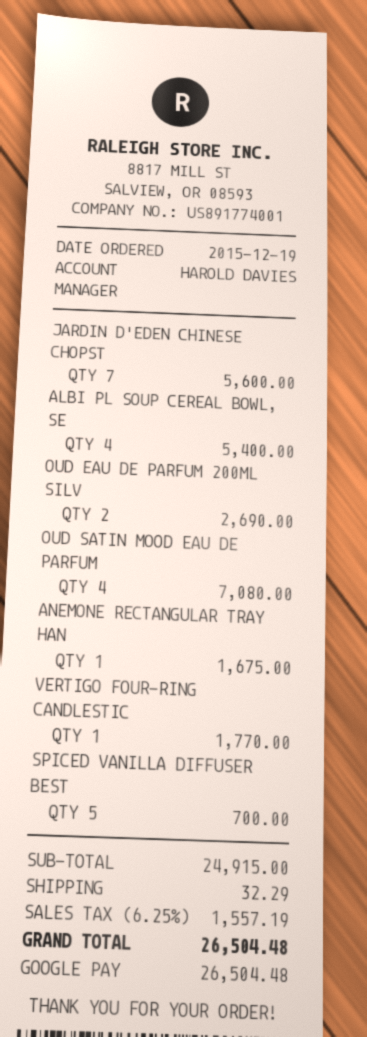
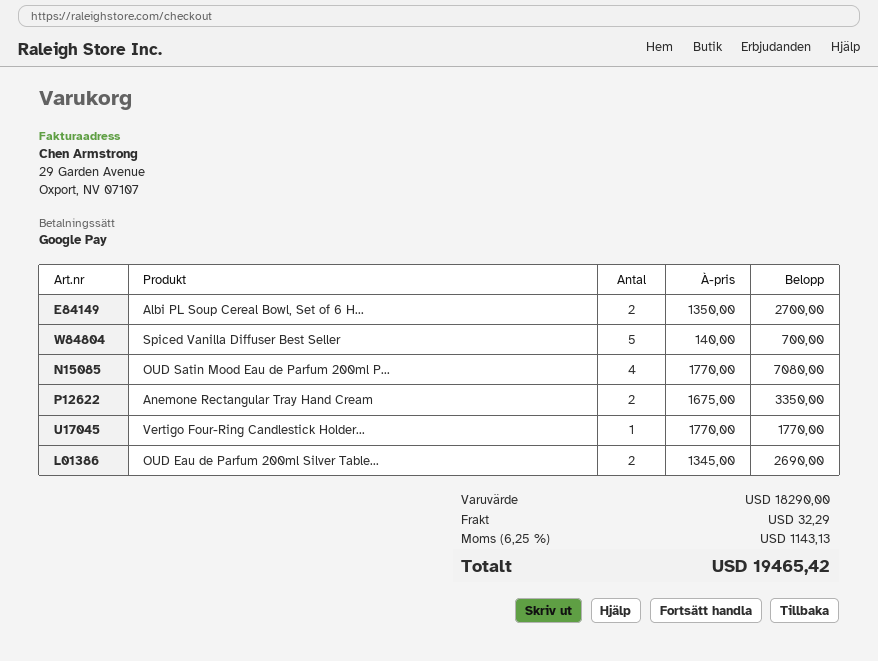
JARDIN D'EDEN CHINESE CHOPST: 7 for 5600.00 -> none
ALBI PL SOUP CEREAL BOWL, SE: 4 for 5400.00 -> 2 for 2700.00
ANEMONE RECTANGULAR TRAY HAN: 1 for 1675.00 -> 2 for 3350.00
subtotal: 24915.00 -> 18290.00
tax: 6.25% = 1557.19 -> 6.25% = 1143.13
total: 26504.48 -> 19465.42

